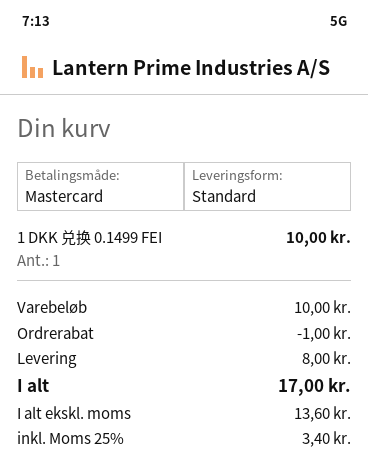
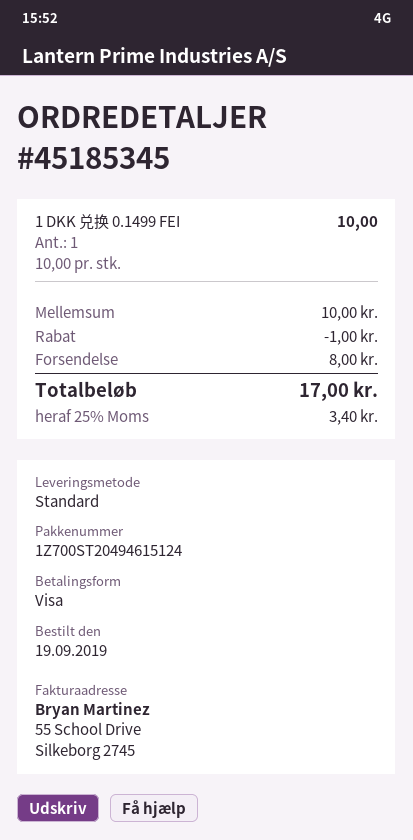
payment method: Mastercard -> Visa

